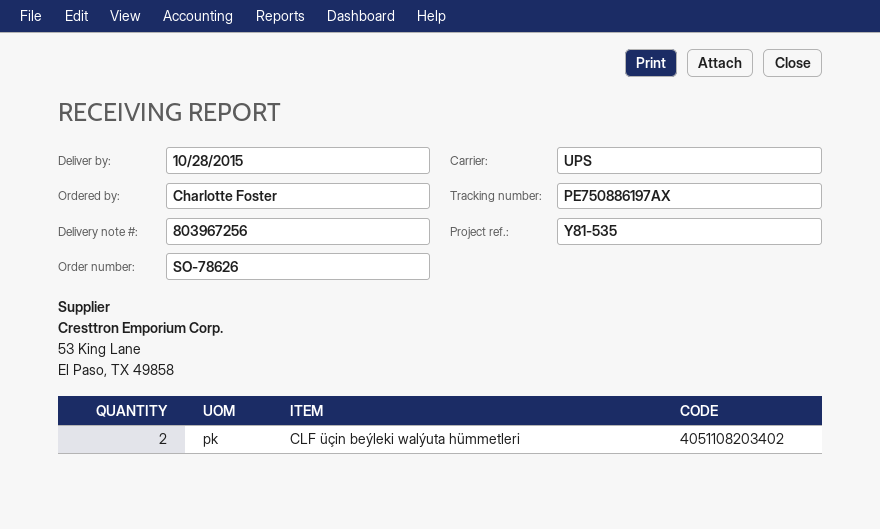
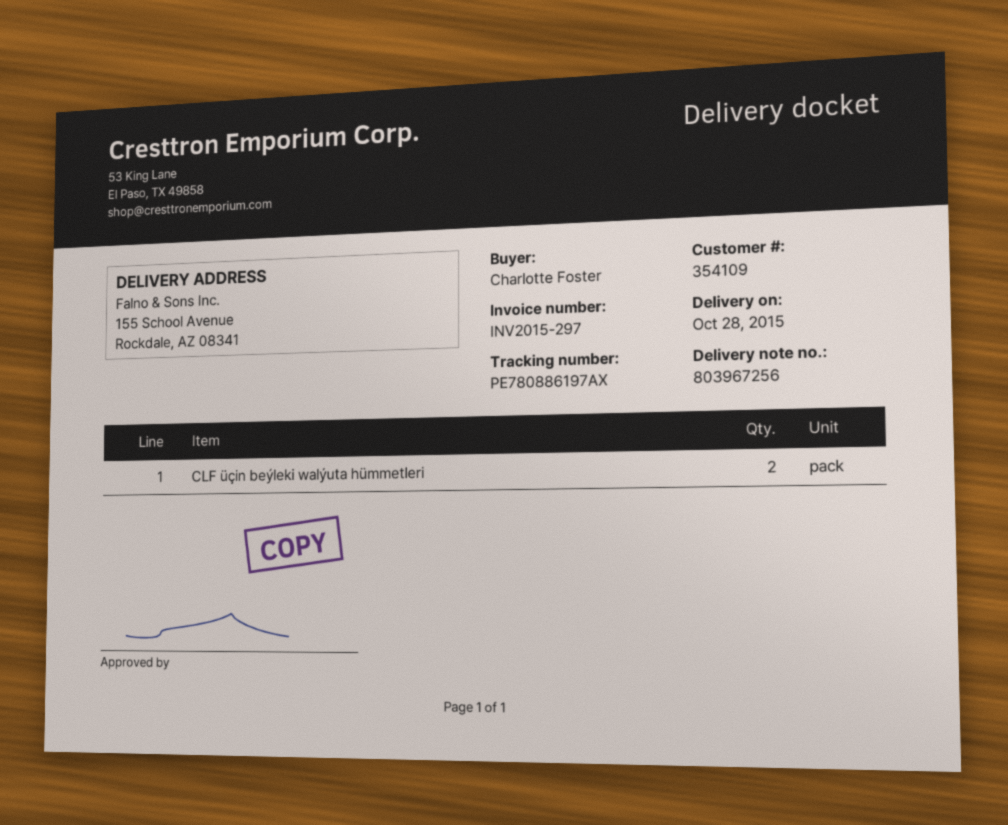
tracking number: PE750886197AX -> PE780886197AX

